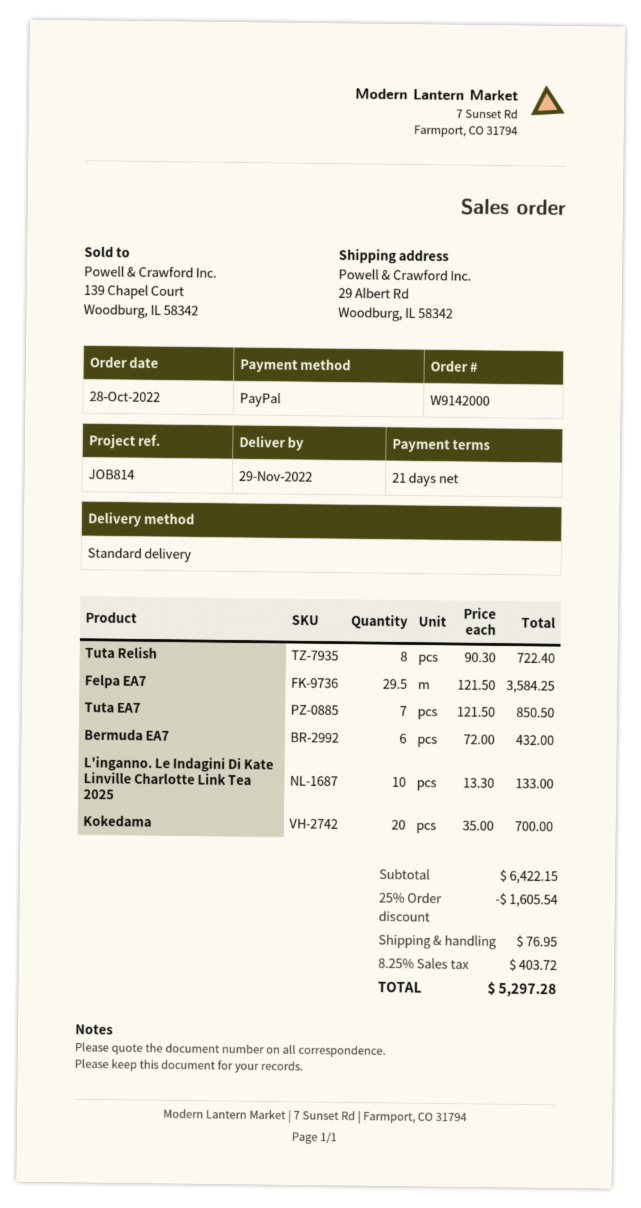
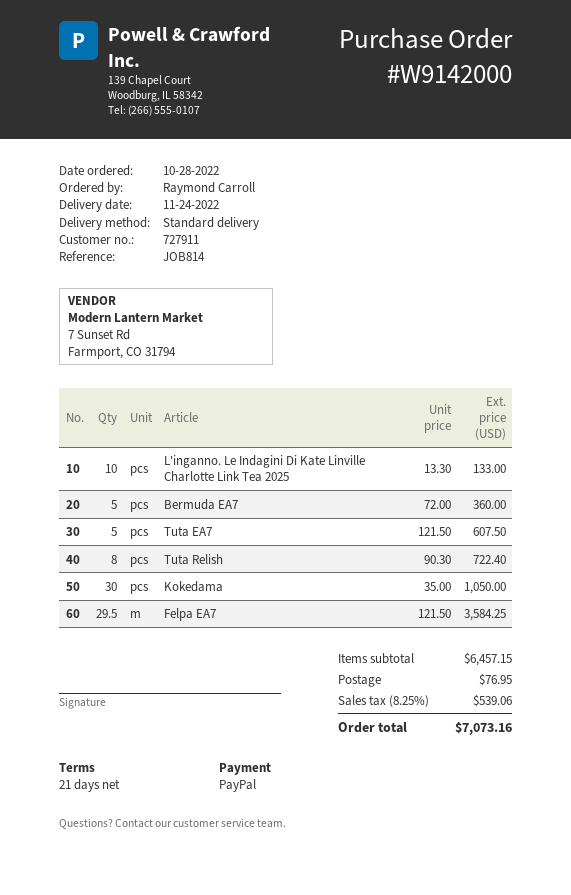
delivery date: 2022-11-29 -> 2022-11-24
Tuta EA7: 7 x 121.50 = 850.50 -> 5 x 121.50 = 607.50
Bermuda EA7: 6 x 72.00 = 432.00 -> 5 x 72.00 = 360.00
Kokedama: 20 x 35.00 = 700.00 -> 30 x 35.00 = 1050.00
subtotal: 6422.15 -> 6457.15
discount: 25% = 1605.54 -> none
tax: 8.25% = 403.72 -> 8.25% = 539.06
total: 5297.28 -> 7073.16

